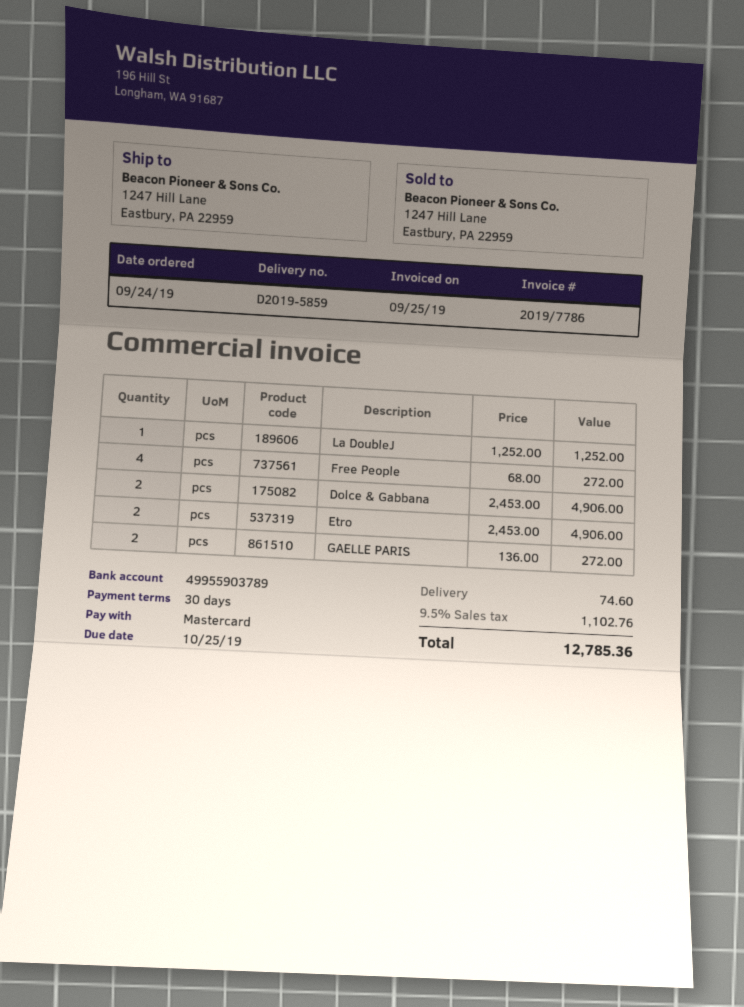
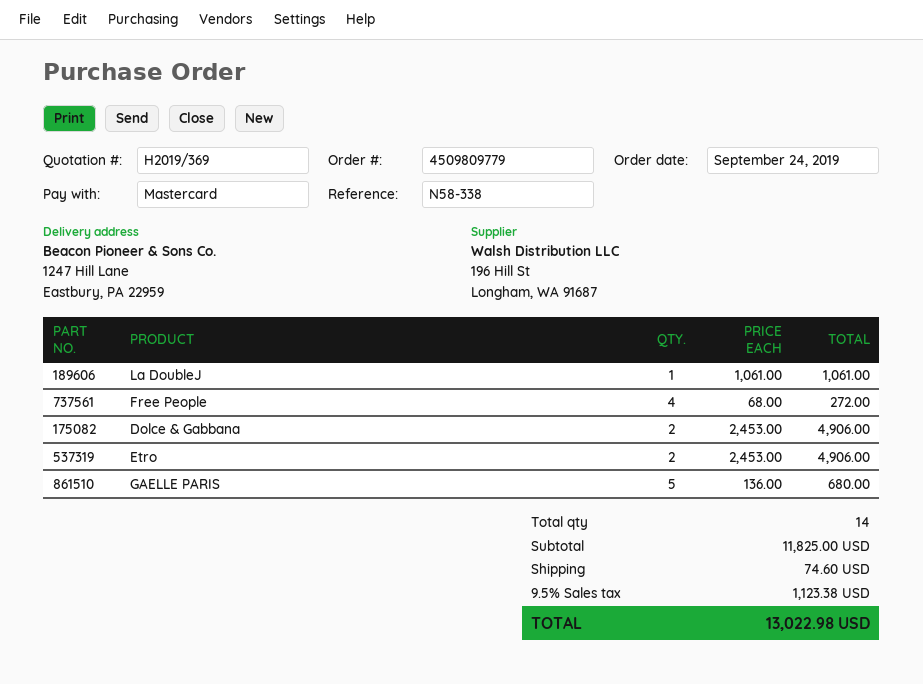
La DoubleJ: 1 x 1252.00 = 1252.00 -> 1 x 1061.00 = 1061.00
GAELLE PARIS: 2 x 136.00 = 272.00 -> 5 x 136.00 = 680.00
tax: 9.5% = 1102.76 -> 9.5% = 1123.38
total: 12785.36 -> 13022.98

